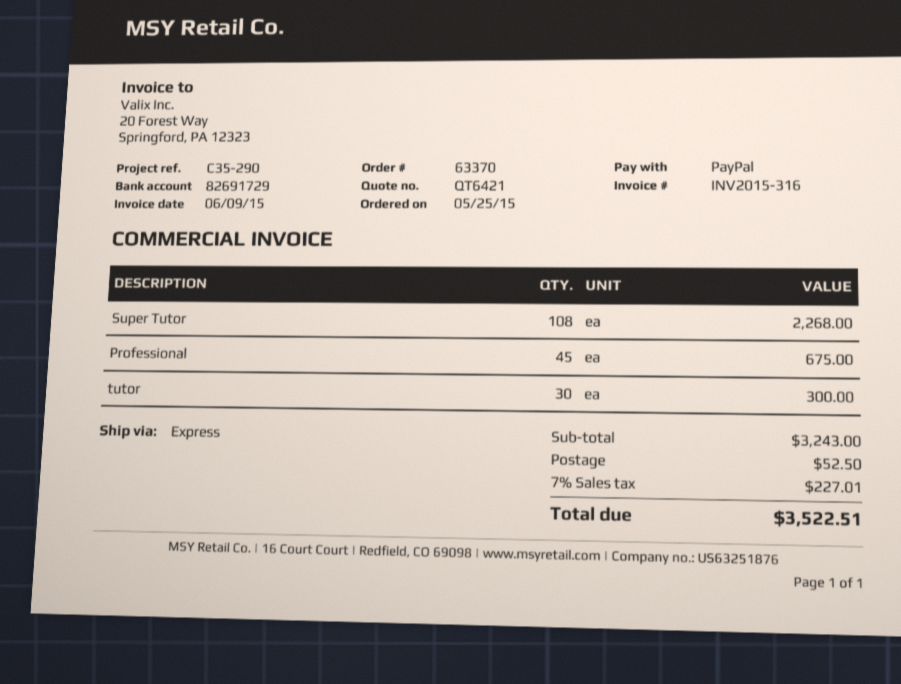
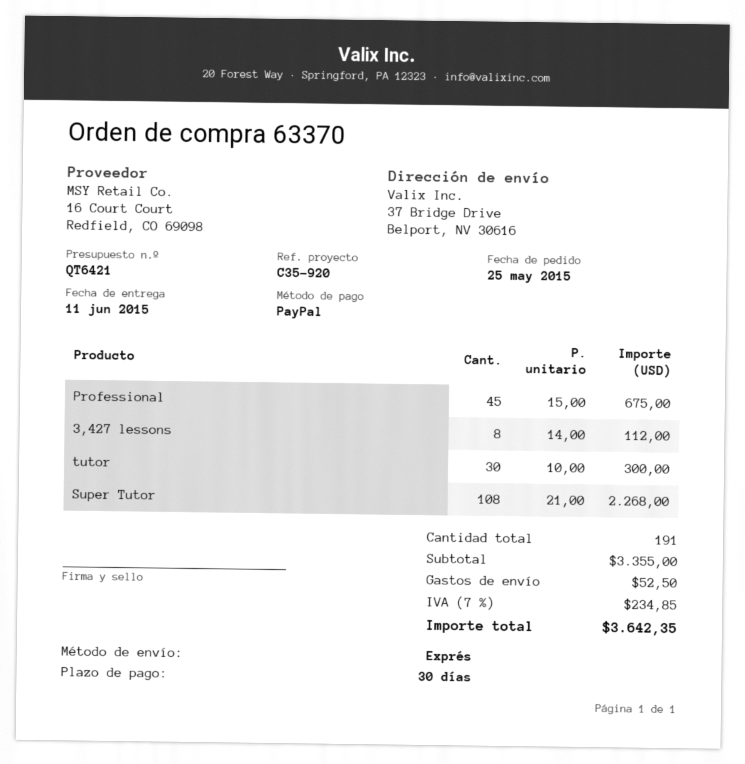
reference: C35-290 -> C35-920
3,427 lessons: none -> 8 for 112.00
subtotal: 3243.00 -> 3355.00
tax: 7% = 227.01 -> 7% = 234.85
total: 3522.51 -> 3642.35

